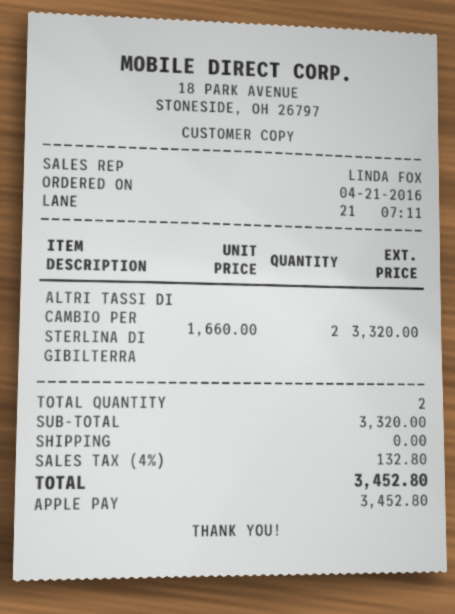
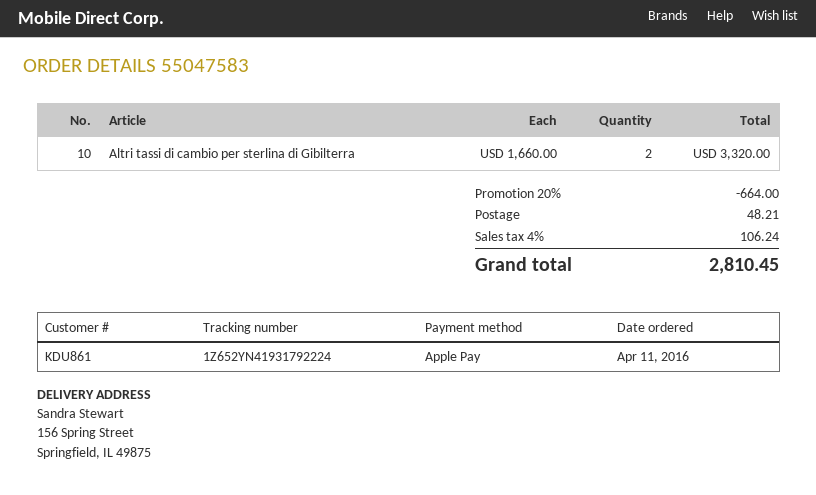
order date: 2016-04-21 -> 2016-04-11
discount: none -> 20% = 664.00
shipping: 0.00 -> 48.21
tax: 4% = 132.80 -> 4% = 106.24
total: 3452.80 -> 2810.45

